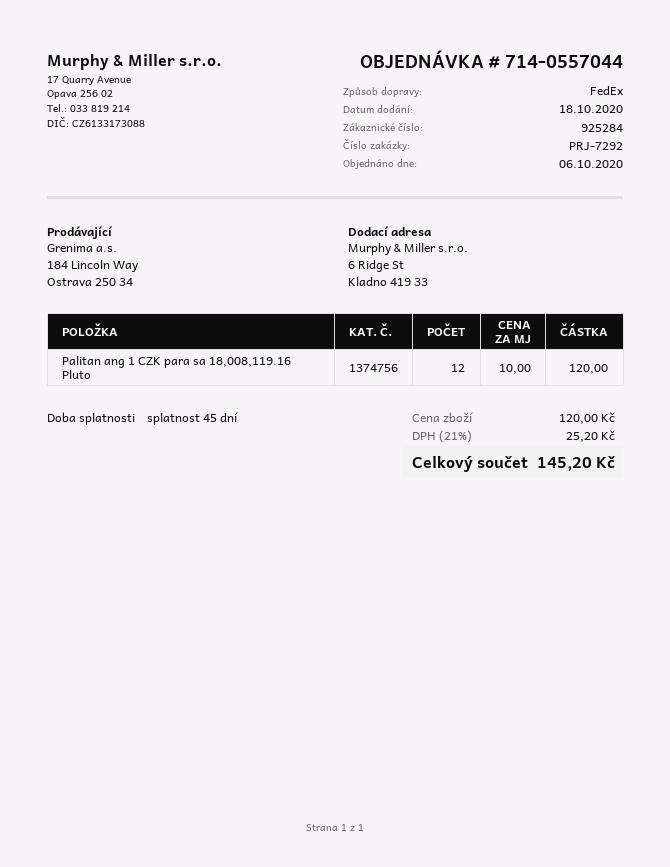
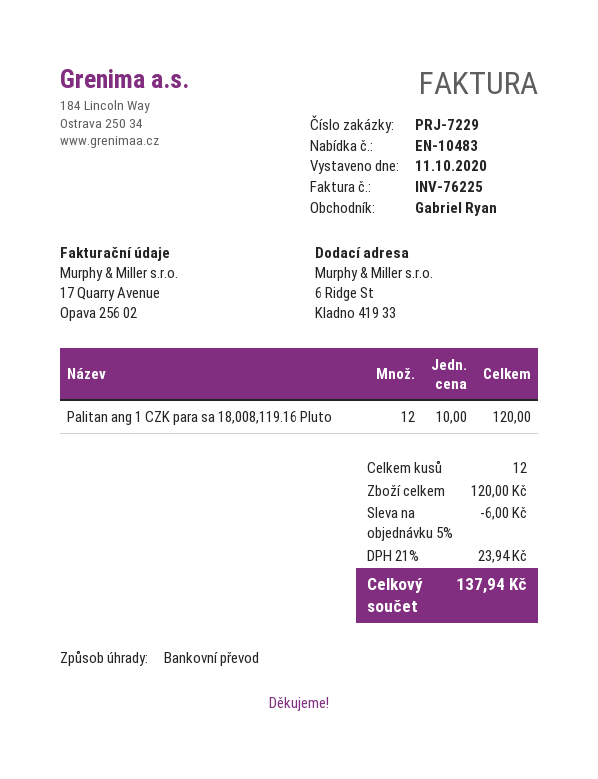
reference: PRJ-7292 -> PRJ-7229
discount: none -> 5% = 6.00
tax: 21% = 25.20 -> 21% = 23.94
total: 145.20 -> 137.94

